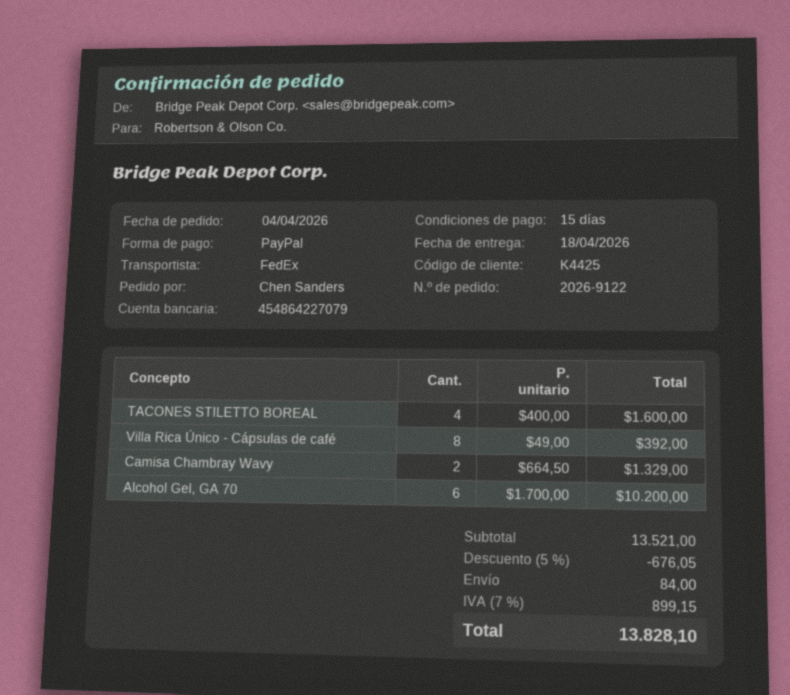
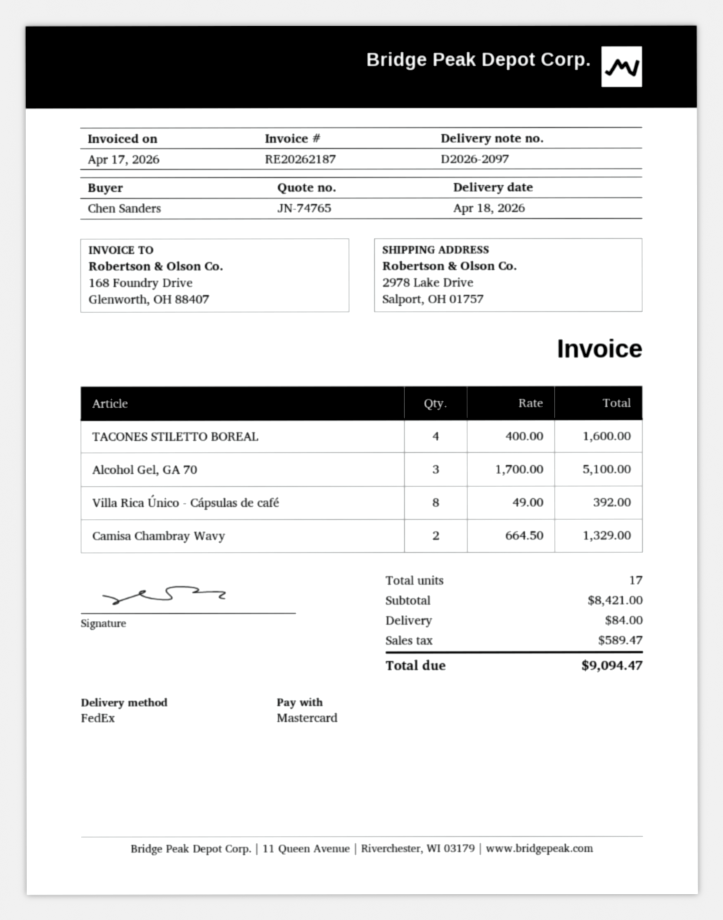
payment method: PayPal -> Mastercard
Alcohol Gel, GA 70: 6 x 1700.00 = 10200.00 -> 3 x 1700.00 = 5100.00
subtotal: 13521.00 -> 8421.00
discount: 5% = 676.05 -> none
tax: 899.15 -> 589.47
total: 13828.10 -> 9094.47

